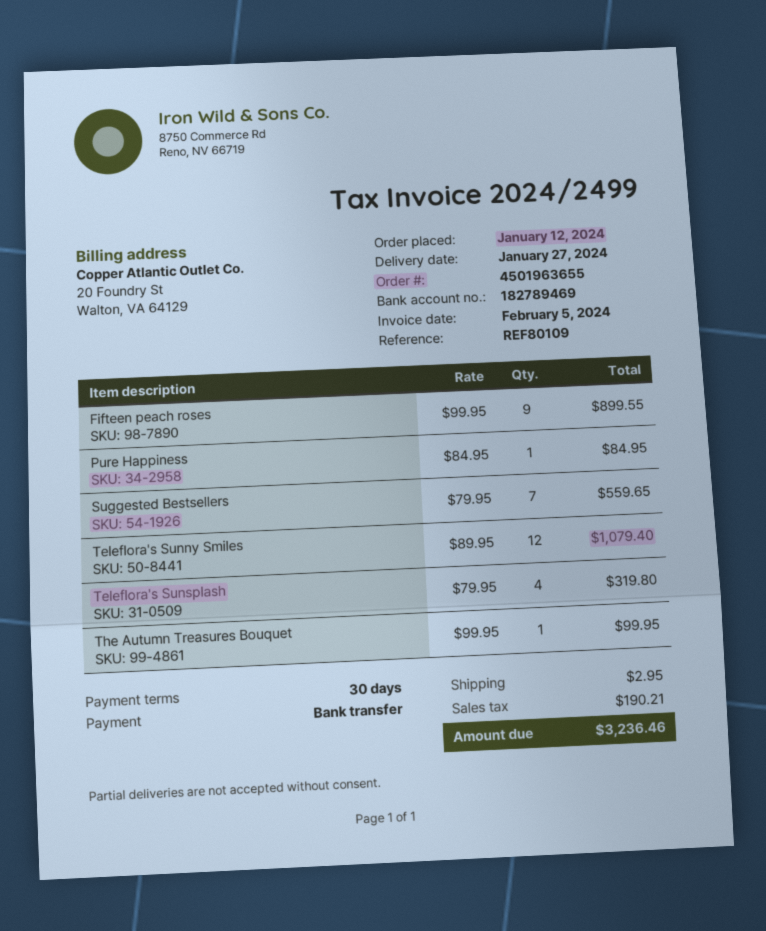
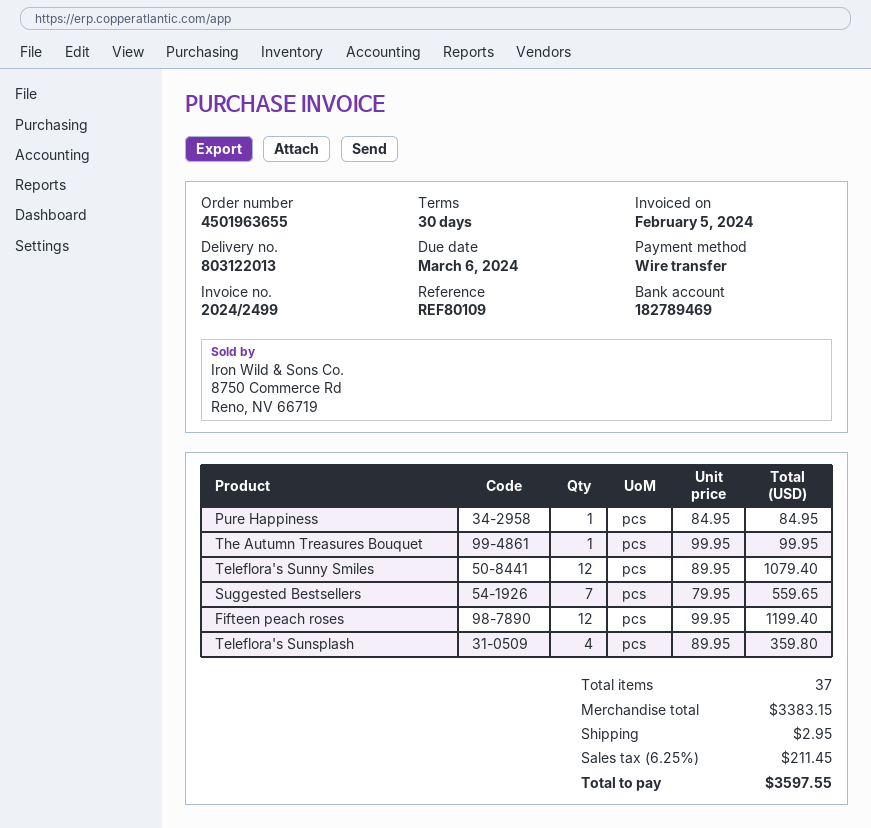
Fifteen peach roses: 9 x 99.95 = 899.55 -> 12 x 99.95 = 1199.40
Teleflora's Sunsplash: 4 x 79.95 = 319.80 -> 4 x 89.95 = 359.80
tax: 190.21 -> 211.45
total: 3236.46 -> 3597.55

